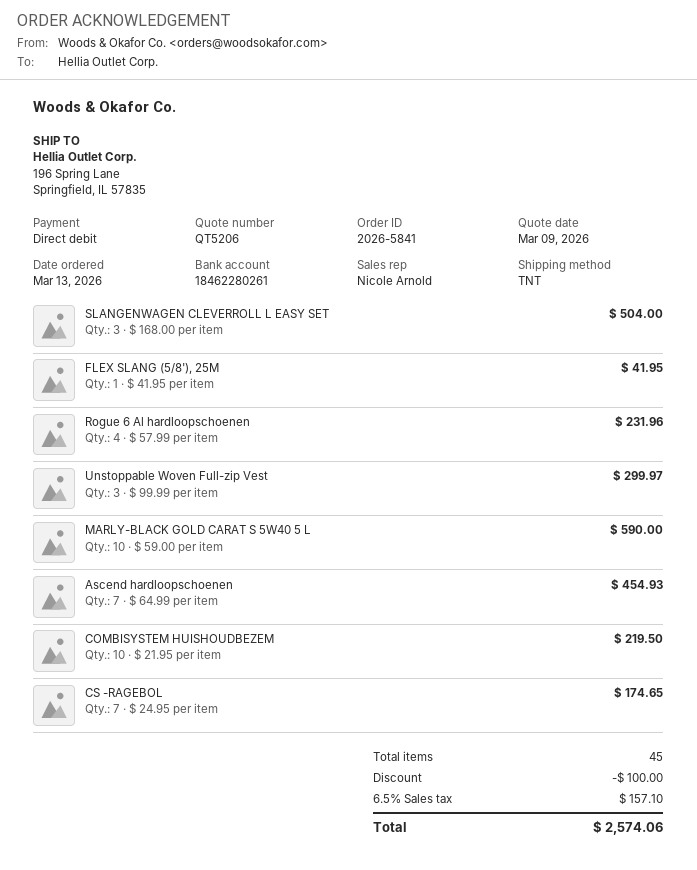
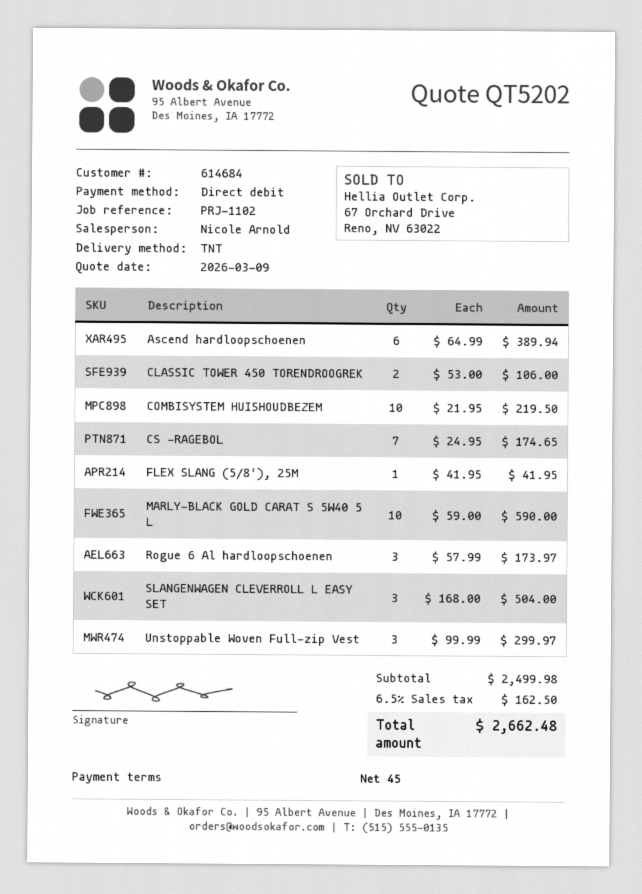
quote number: QT5206 -> QT5202
Rogue 6 Al hardloopschoenen: 4 x 57.99 = 231.96 -> 3 x 57.99 = 173.97
Ascend hardloopschoenen: 7 x 64.99 = 454.93 -> 6 x 64.99 = 389.94
CLASSIC TOWER 450 TORENDROOGREK: none -> 2 x 53.00 = 106.00
discount: 100.00 -> none
tax: 6.5% = 157.10 -> 6.5% = 162.50
total: 2574.06 -> 2662.48

